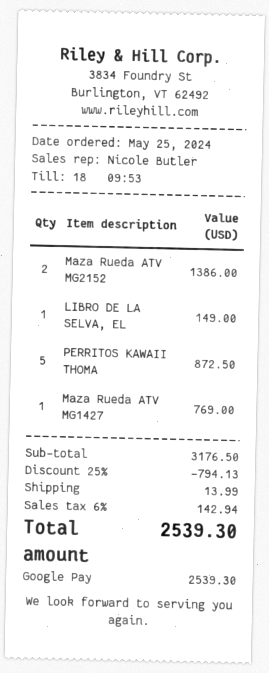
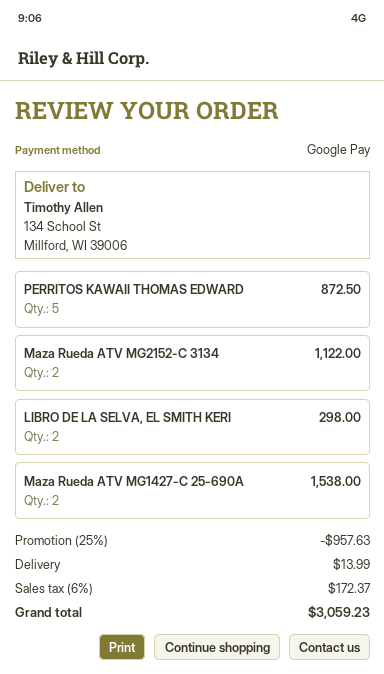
Maza Rueda ATV MG2152: 2 for 1386.00 -> 2 for 1122.00
LIBRO DE LA SELVA, EL: 1 for 149.00 -> 2 for 298.00
Maza Rueda ATV MG1427: 1 for 769.00 -> 2 for 1538.00
discount: 25% = 794.13 -> 25% = 957.63
tax: 6% = 142.94 -> 6% = 172.37
total: 2539.30 -> 3059.23

